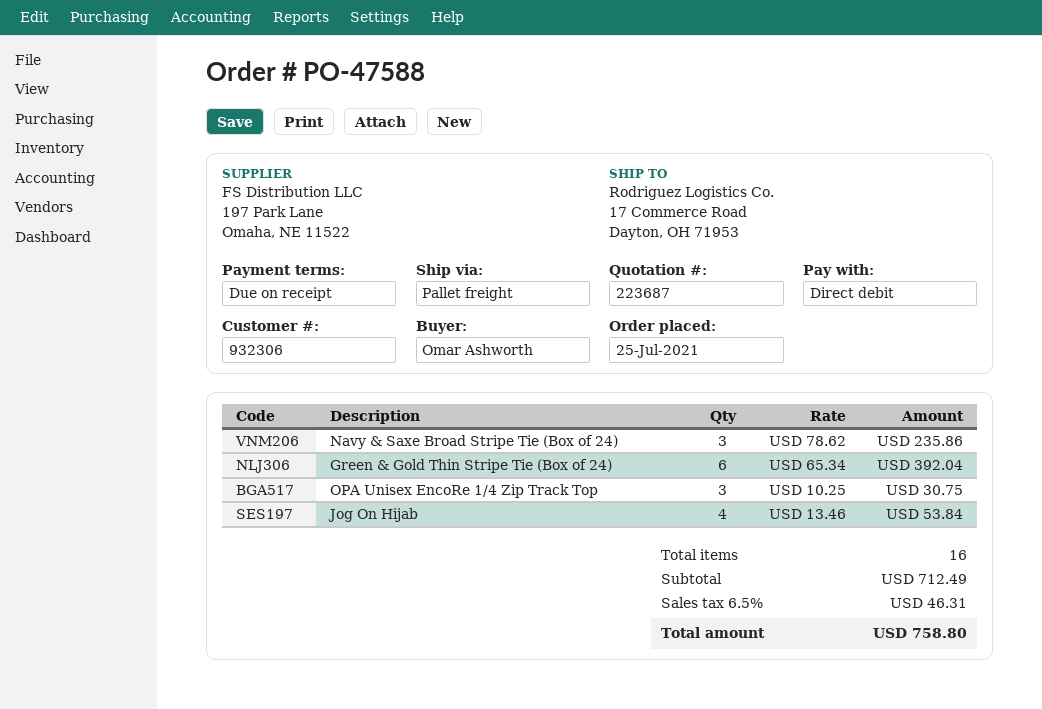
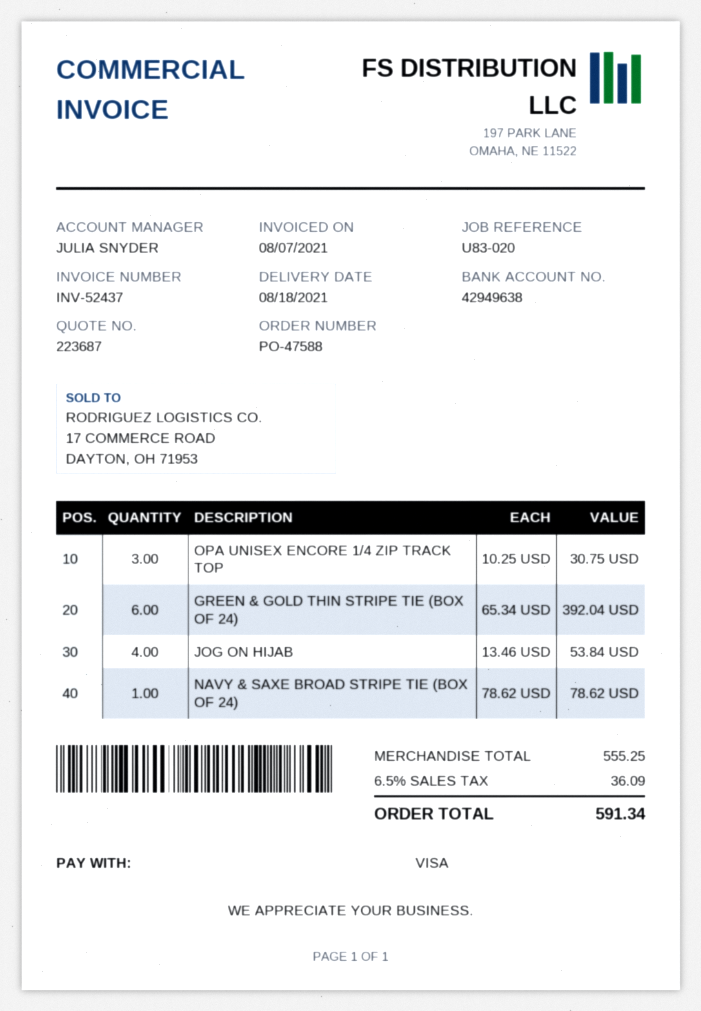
payment method: direct debit -> Visa
Navy & Saxe Broad Stripe Tie (Box of 24): 3 x 78.62 = 235.86 -> 1 x 78.62 = 78.62
subtotal: 712.49 -> 555.25
tax: 6.5% = 46.31 -> 6.5% = 36.09
total: 758.80 -> 591.34

